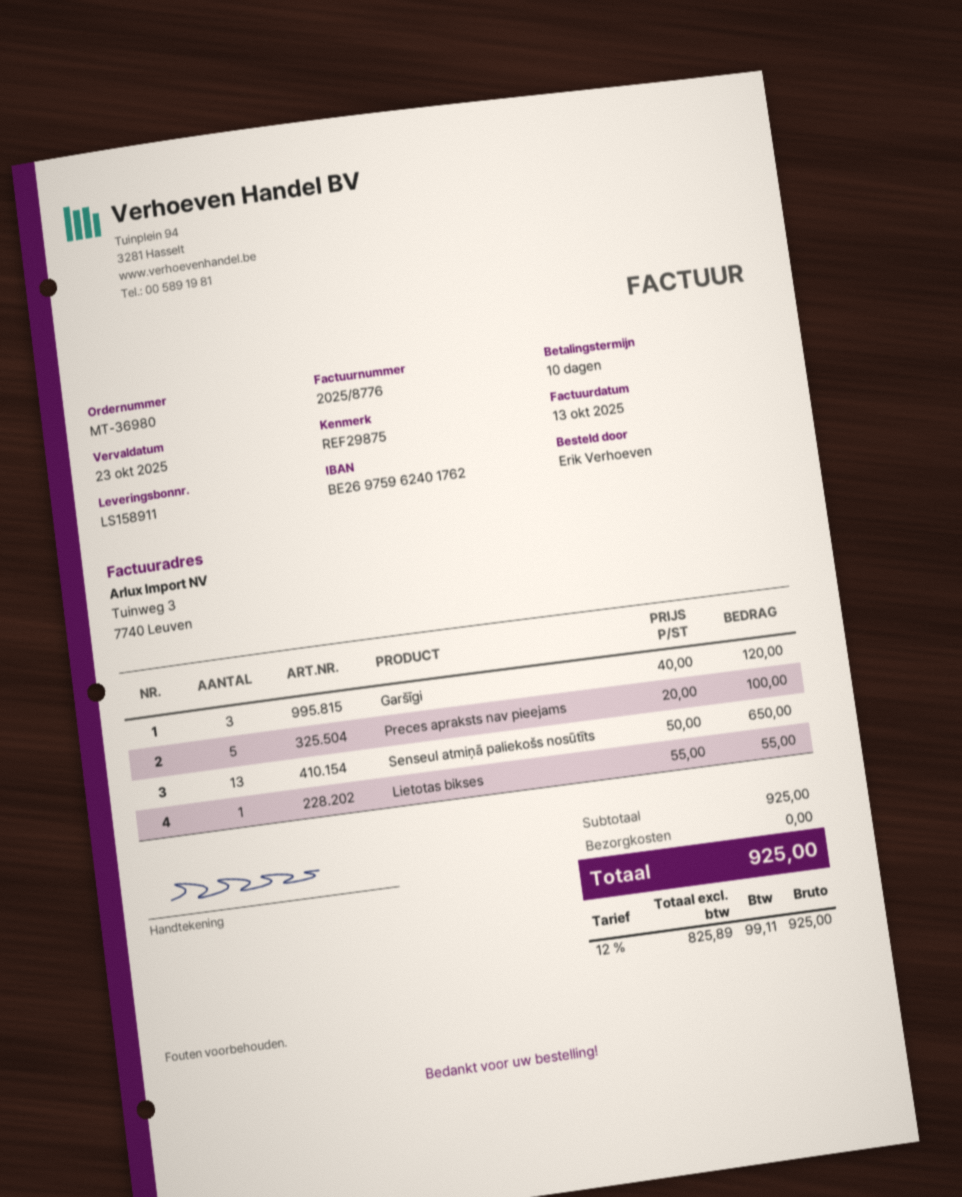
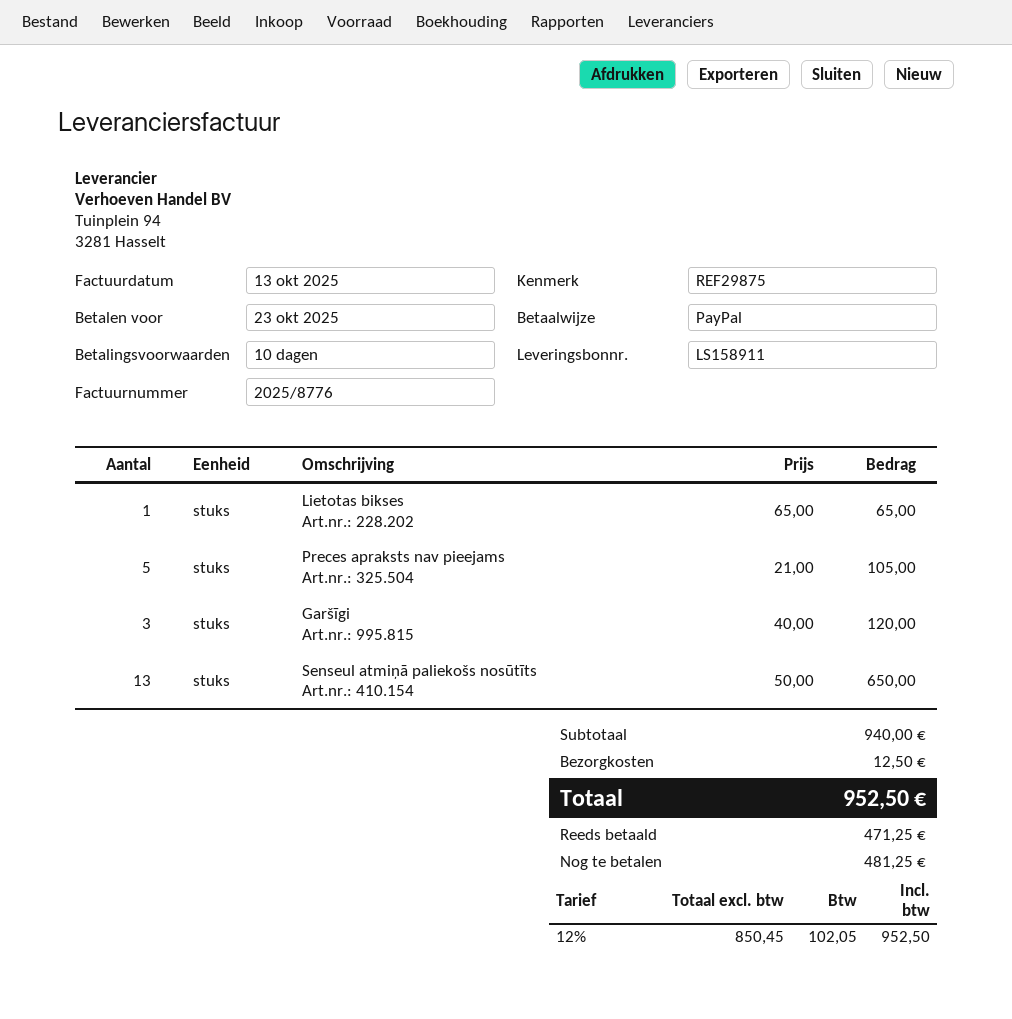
Preces apraksts nav pieejams: 5 x 20.00 = 100.00 -> 5 x 21.00 = 105.00
Lietotas bikses: 1 x 55.00 = 55.00 -> 1 x 65.00 = 65.00
subtotal: 925.00 -> 940.00
shipping: 0.00 -> 12.50
net: 825.89 -> 850.45
tax: 12% = 99.11 -> 12% = 102.05
total: 925.00 -> 952.50

